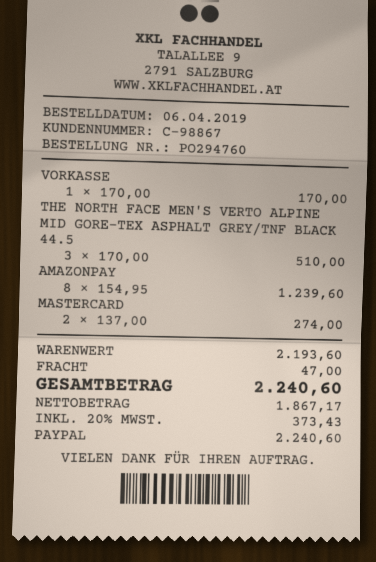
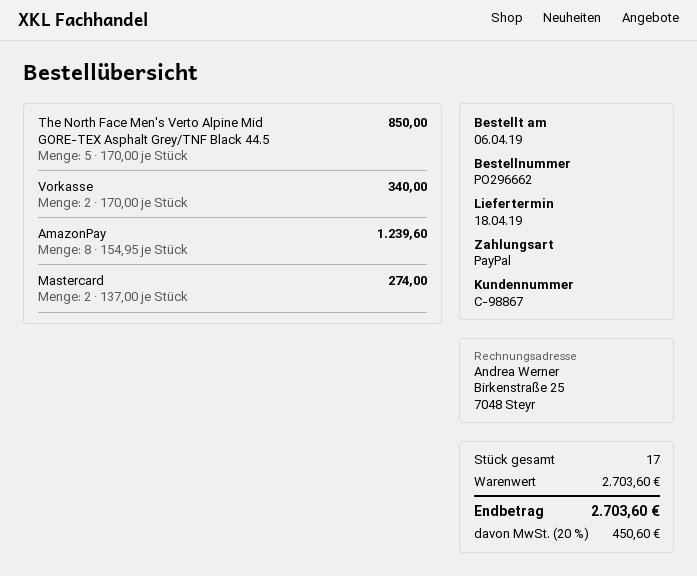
order number: PO294760 -> PO296662
VORKASSE: 1 x 170.00 = 170.00 -> 2 x 170.00 = 340.00
THE NORTH FACE MEN'S VERTO ALPINE MID GORE-TEX ASPHALT GREY/TNF BLACK 44.5: 3 x 170.00 = 510.00 -> 5 x 170.00 = 850.00
subtotal: 2193.60 -> 2703.60
shipping: 47.00 -> none
tax: 20% = 373.43 -> 20% = 450.60
total: 2240.60 -> 2703.60

